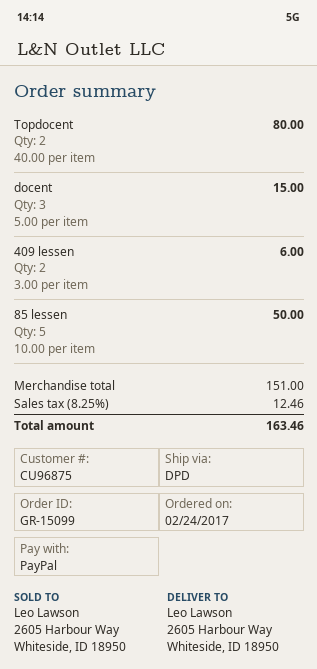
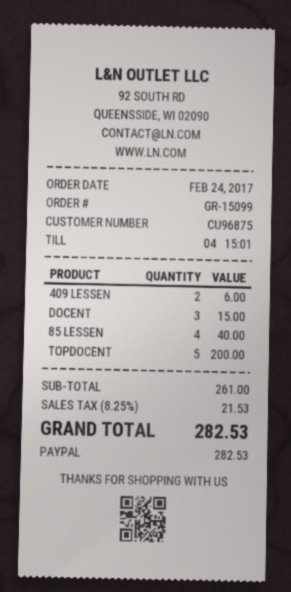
Topdocent: 2 for 80.00 -> 5 for 200.00
85 lessen: 5 for 50.00 -> 4 for 40.00
subtotal: 151.00 -> 261.00
tax: 8.25% = 12.46 -> 8.25% = 21.53
total: 163.46 -> 282.53

